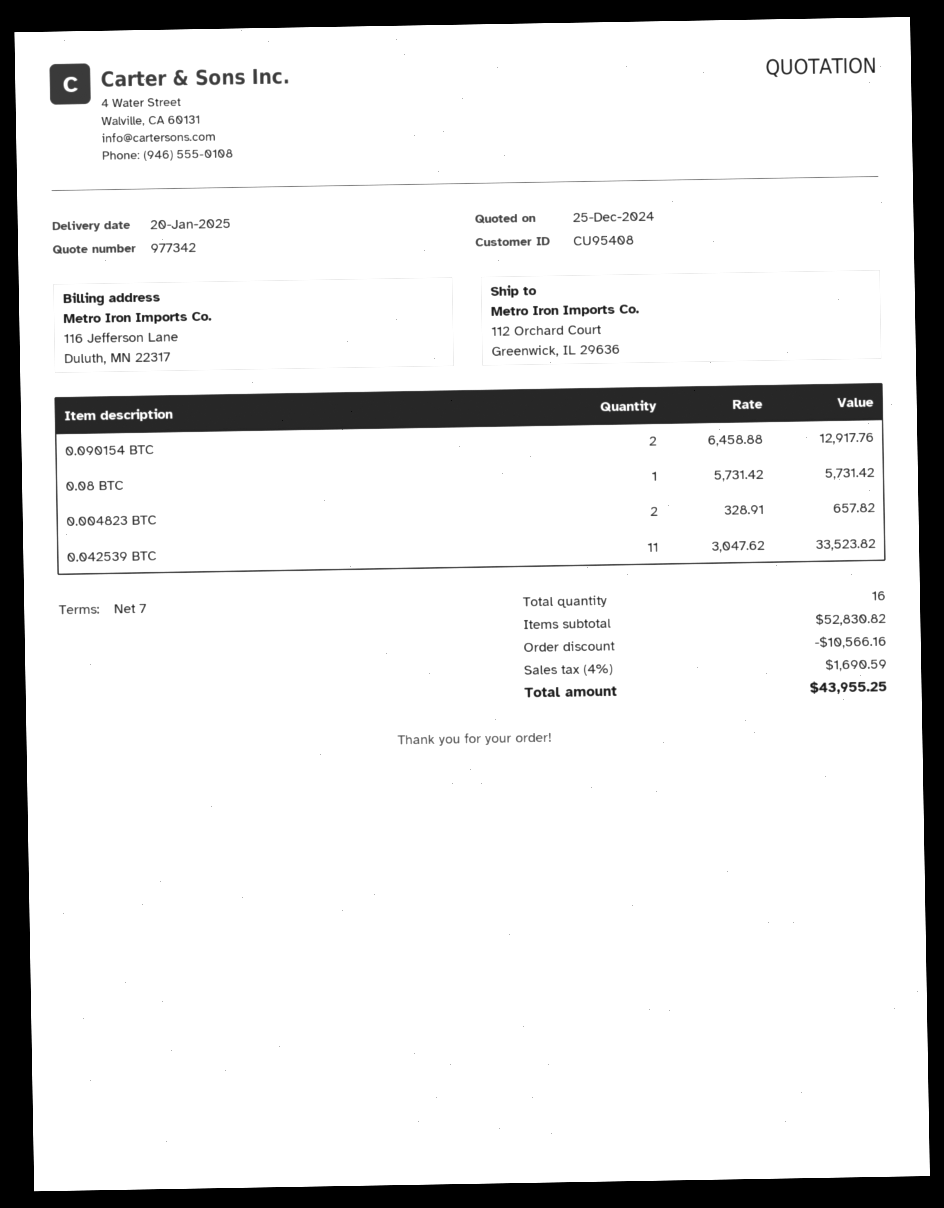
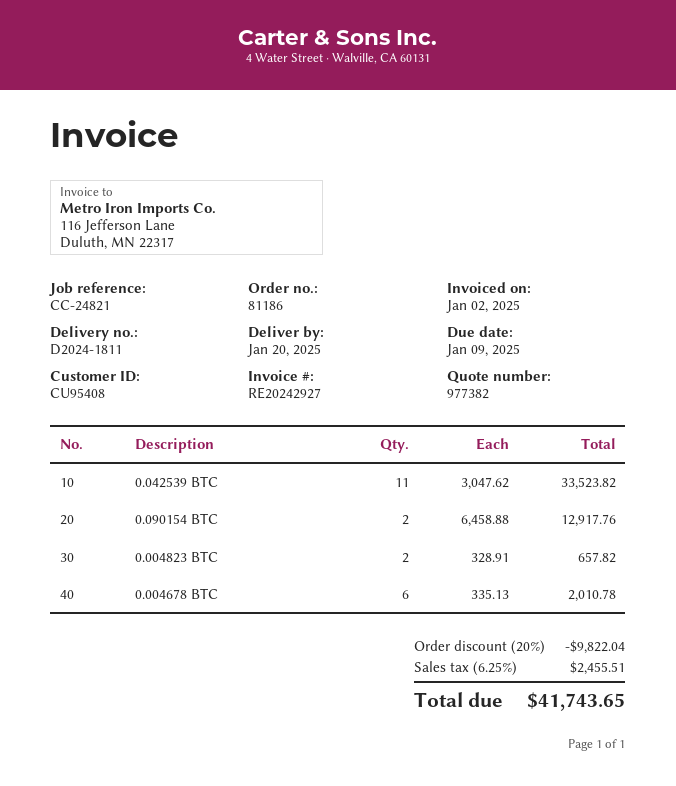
quote number: 977342 -> 977382
0.08 BTC: 1 x 5731.42 = 5731.42 -> none
0.004678 BTC: none -> 6 x 335.13 = 2010.78
discount: 10566.16 -> 9822.04
tax: 4% = 1690.59 -> 6.25% = 2455.51
total: 43955.25 -> 41743.65

